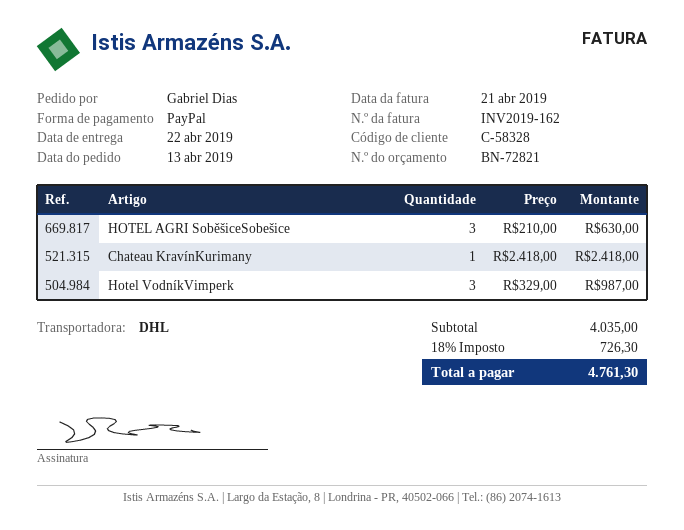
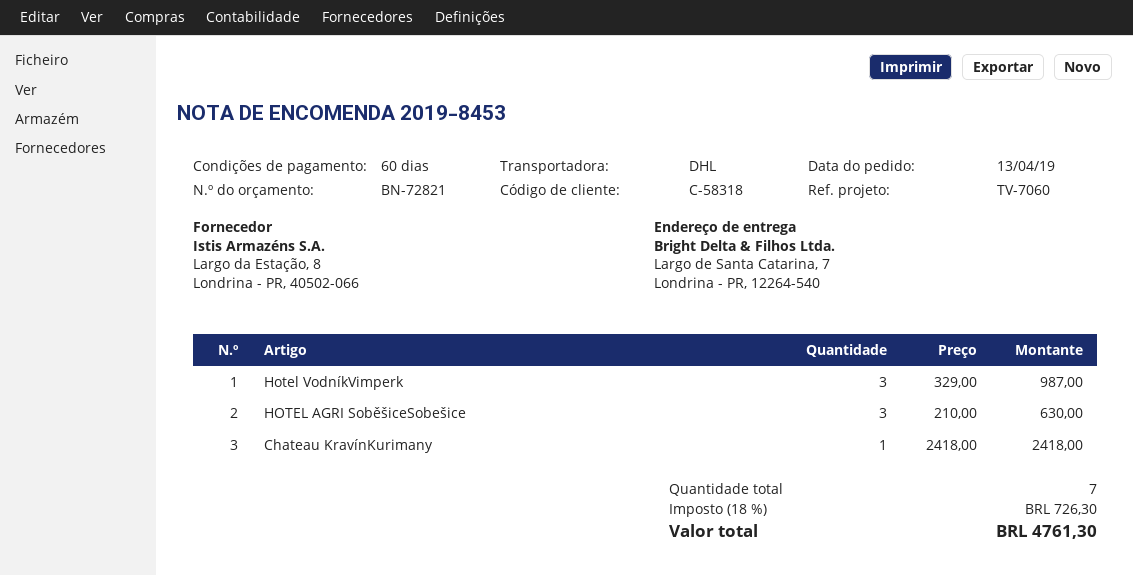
customer number: C-58328 -> C-58318

